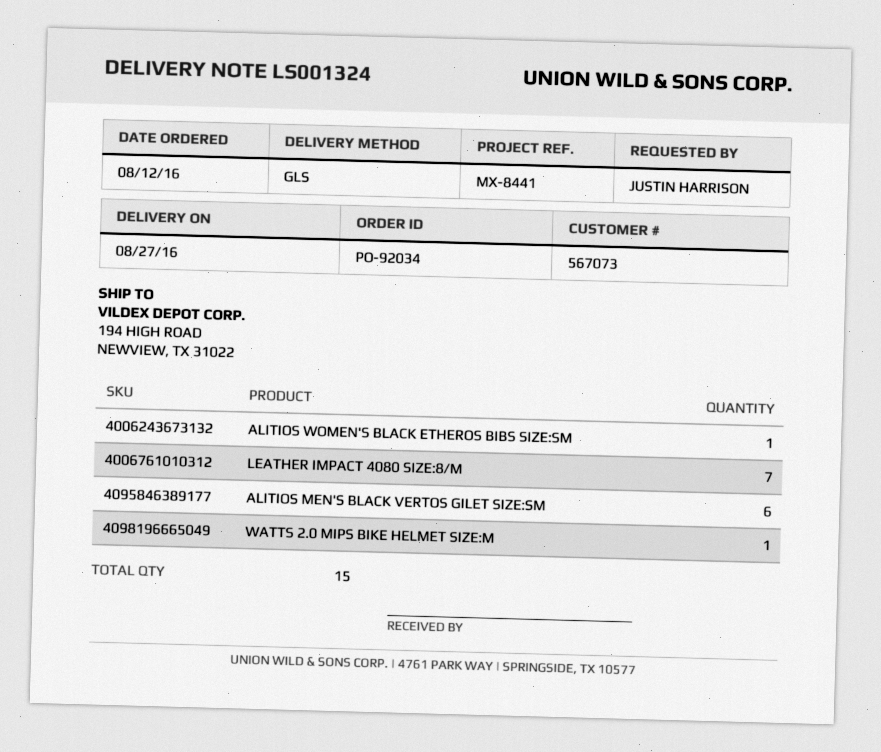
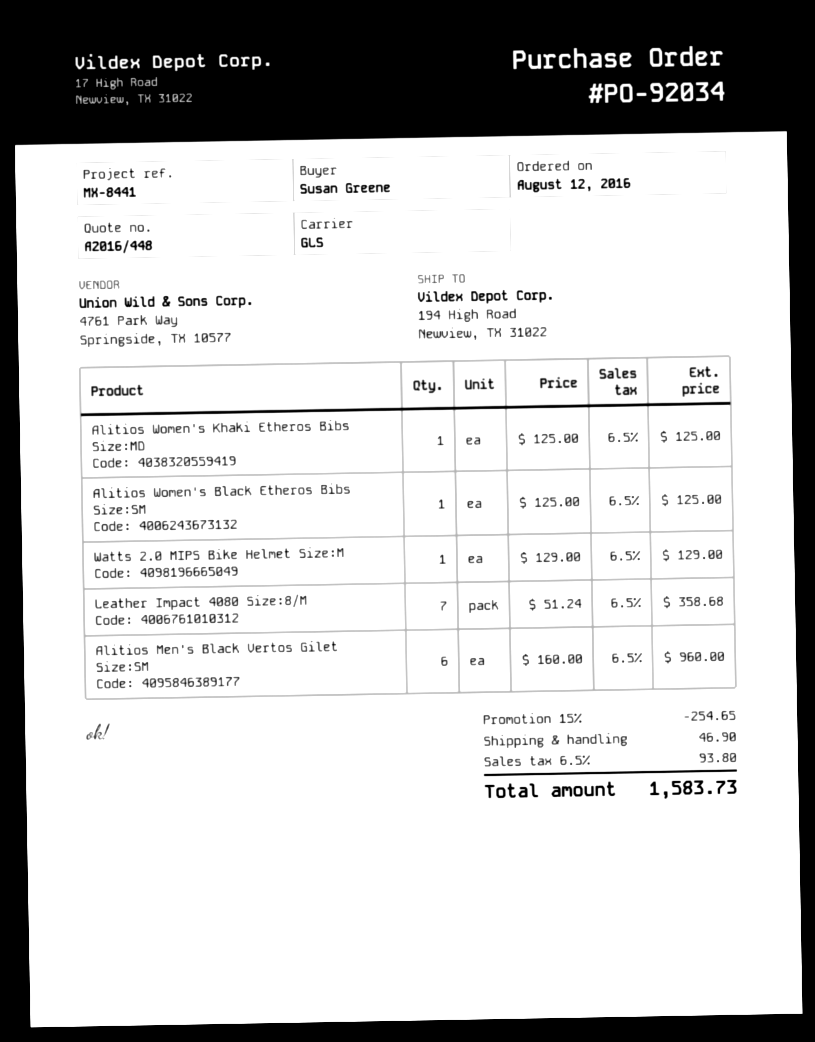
ordered by: JUSTIN HARRISON -> Susan Greene
Alitios Women's Khaki Etheros Bibs Size:MD: none -> 1

